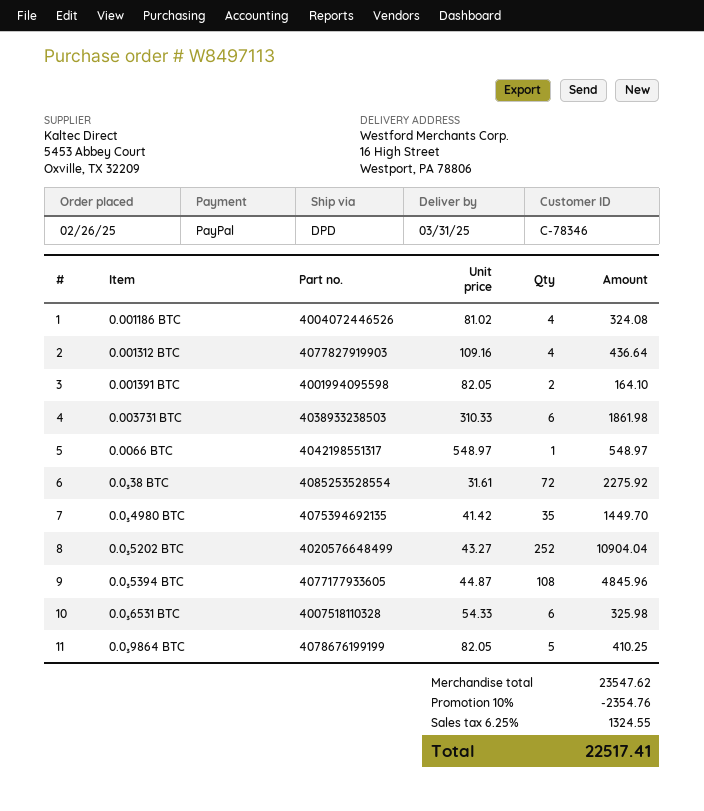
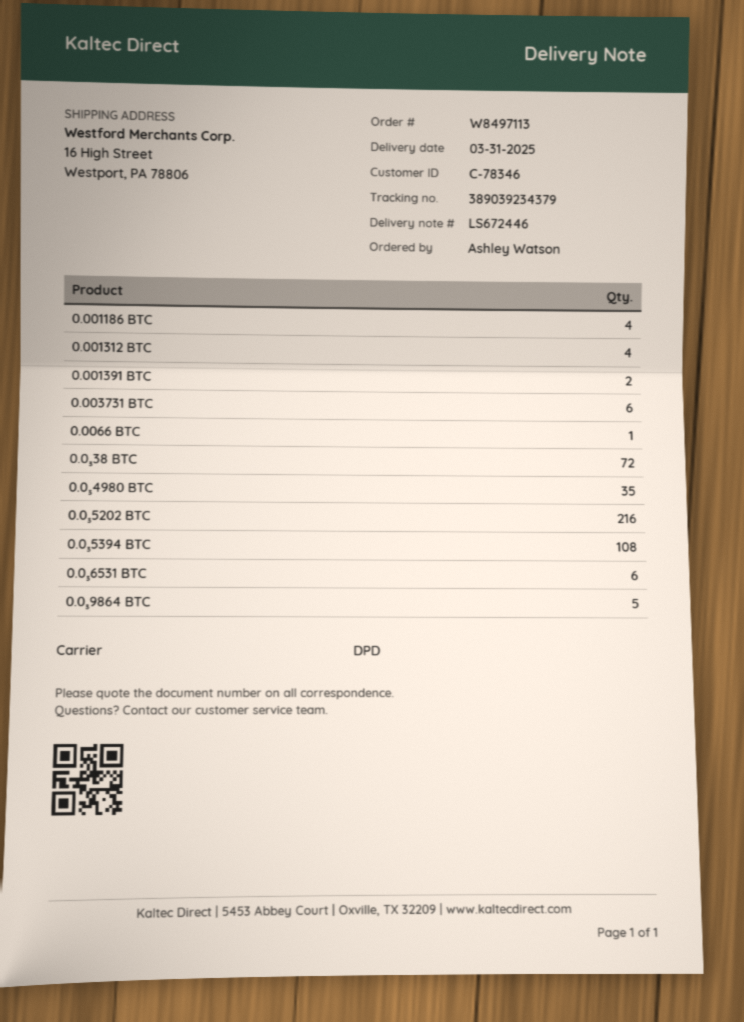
0.0₃5202 BTC: 252 -> 216

